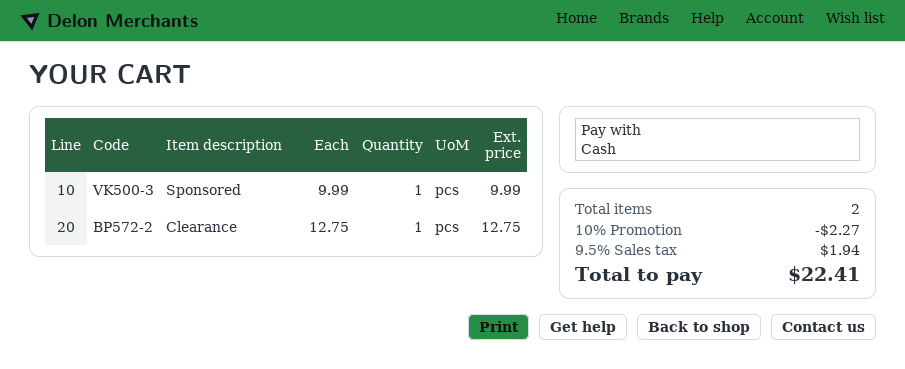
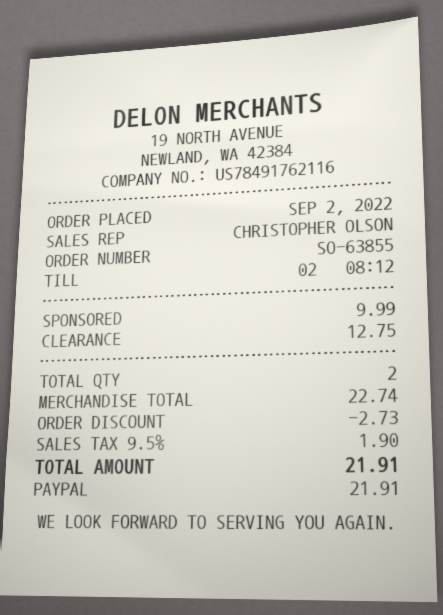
payment method: cash -> PayPal
discount: 2.27 -> 2.73
tax: 9.5% = 1.94 -> 9.5% = 1.90
total: 22.41 -> 21.91

